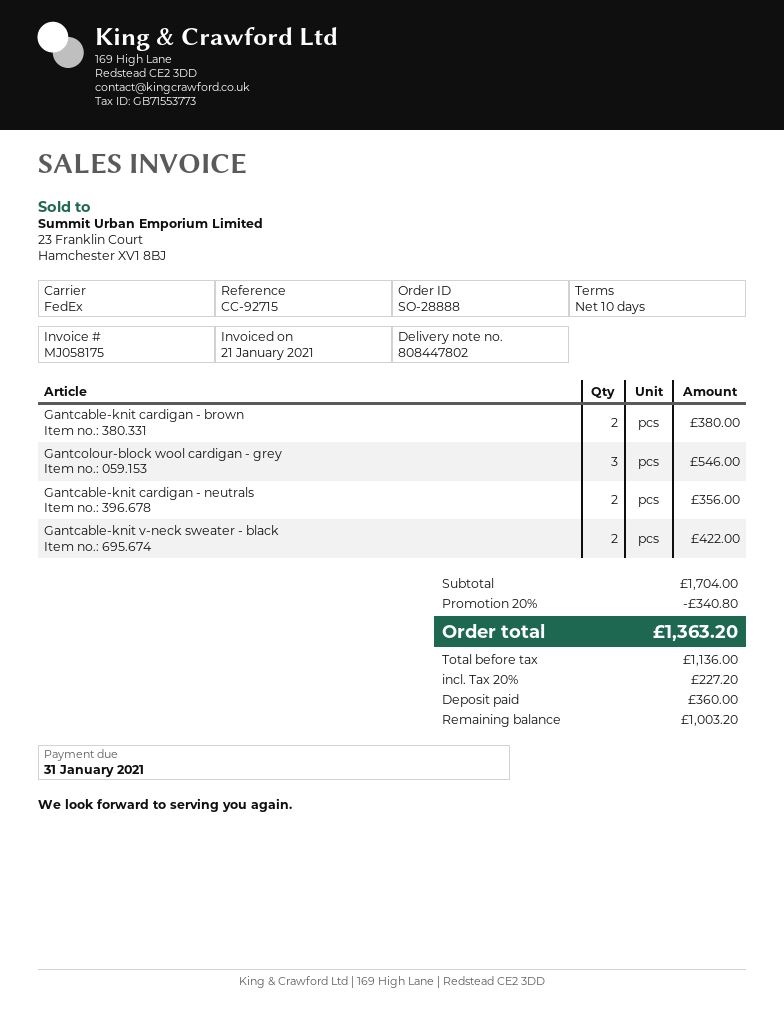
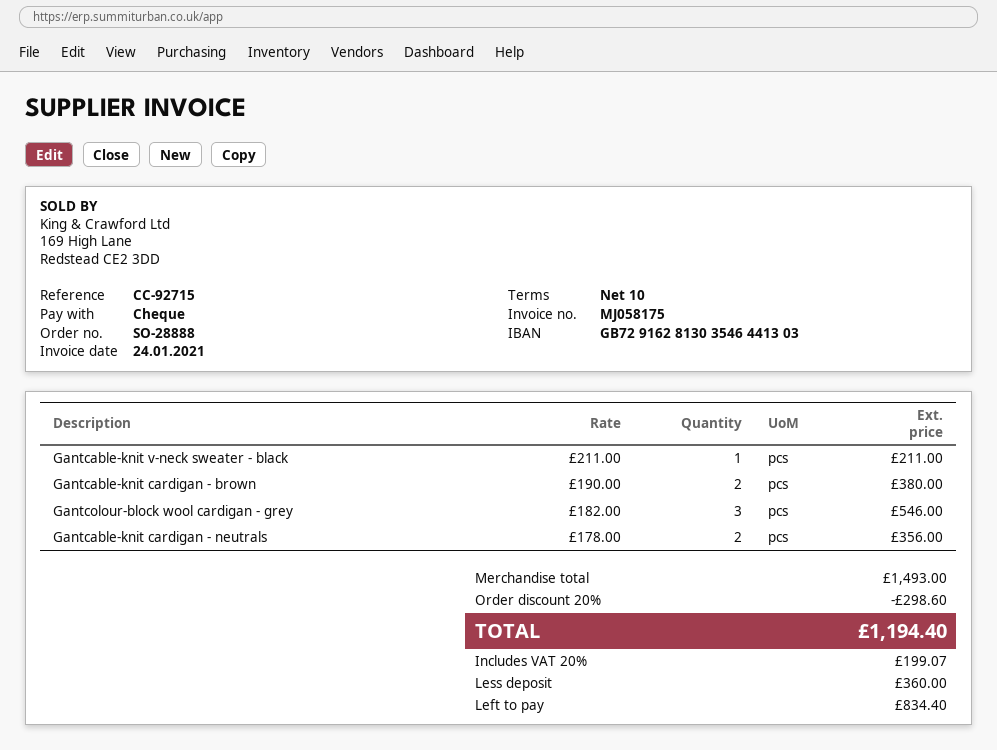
invoice date: 2021-01-21 -> 2021-01-24
Gantcable-knit v-neck sweater - black: 2 for 422.00 -> 1 for 211.00
subtotal: 1704.00 -> 1493.00
discount: 20% = 340.80 -> 20% = 298.60
tax: 20% = 227.20 -> 20% = 199.07
total: 1363.20 -> 1194.40
balance: 1003.20 -> 834.40

